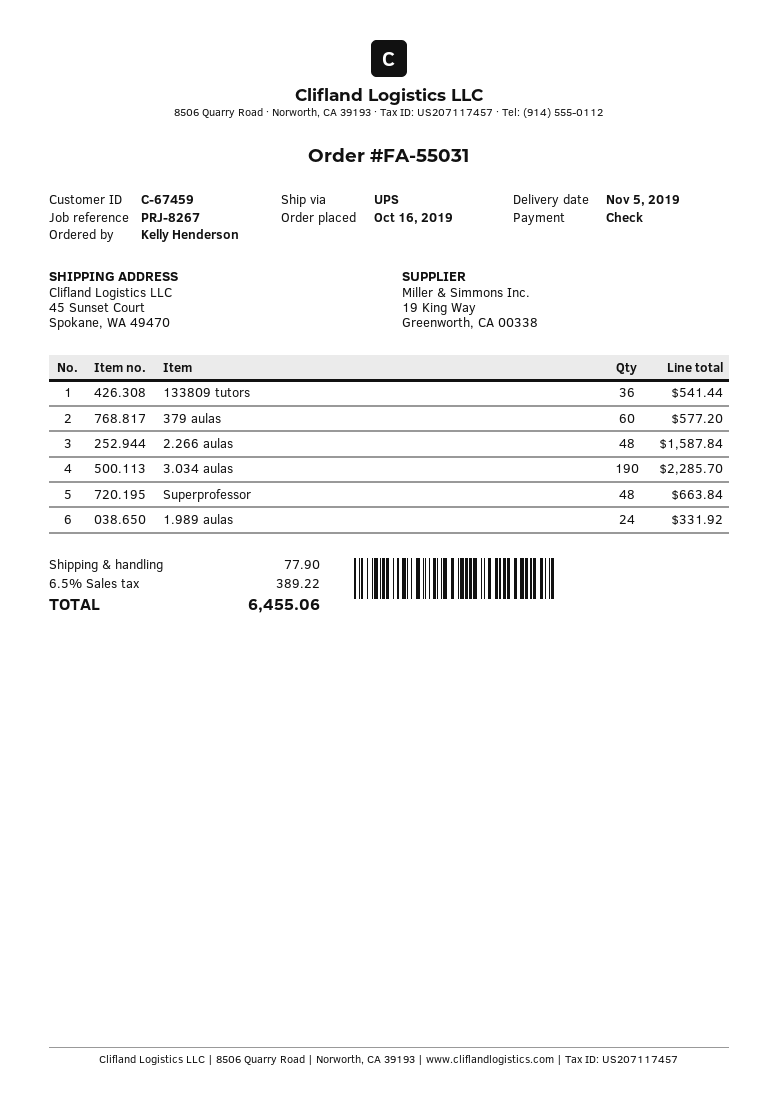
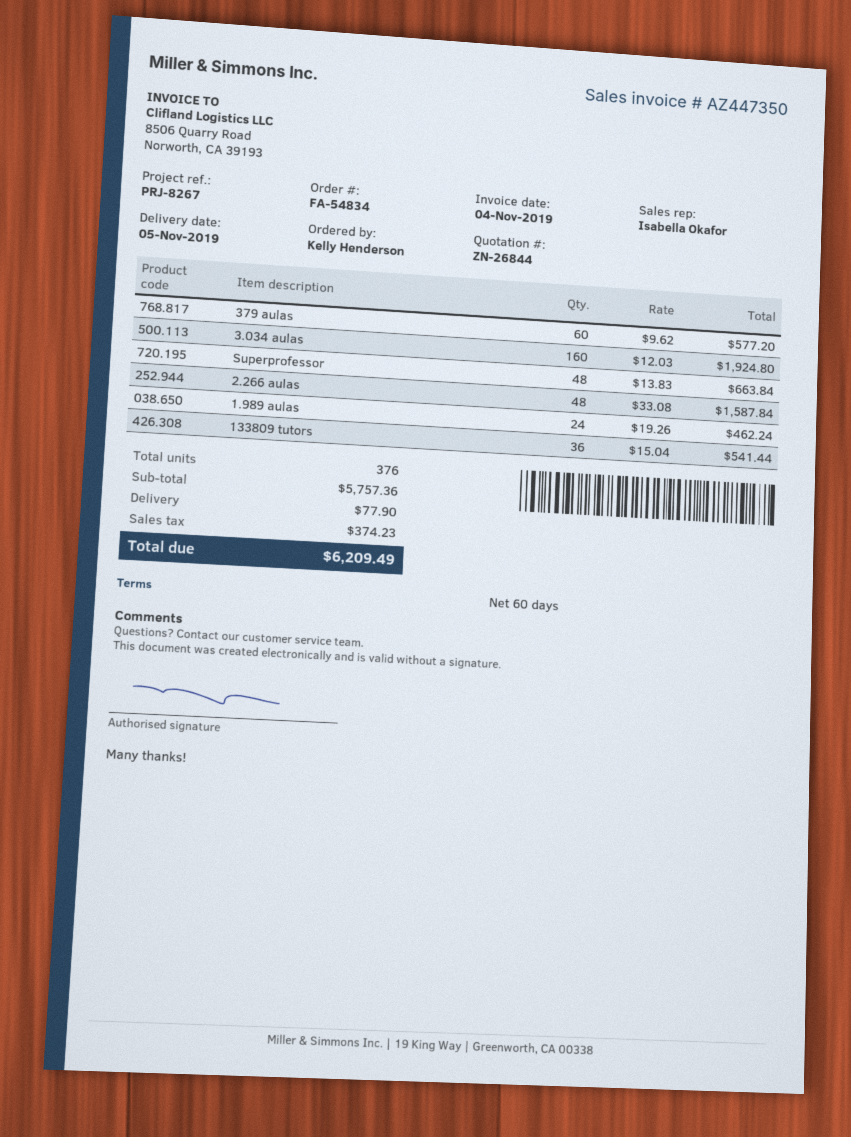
order number: FA-55031 -> FA-54834
3.034 aulas: 190 for 2285.70 -> 160 for 1924.80
1.989 aulas: 24 for 331.92 -> 24 for 462.24
tax: 389.22 -> 374.23
total: 6455.06 -> 6209.49

